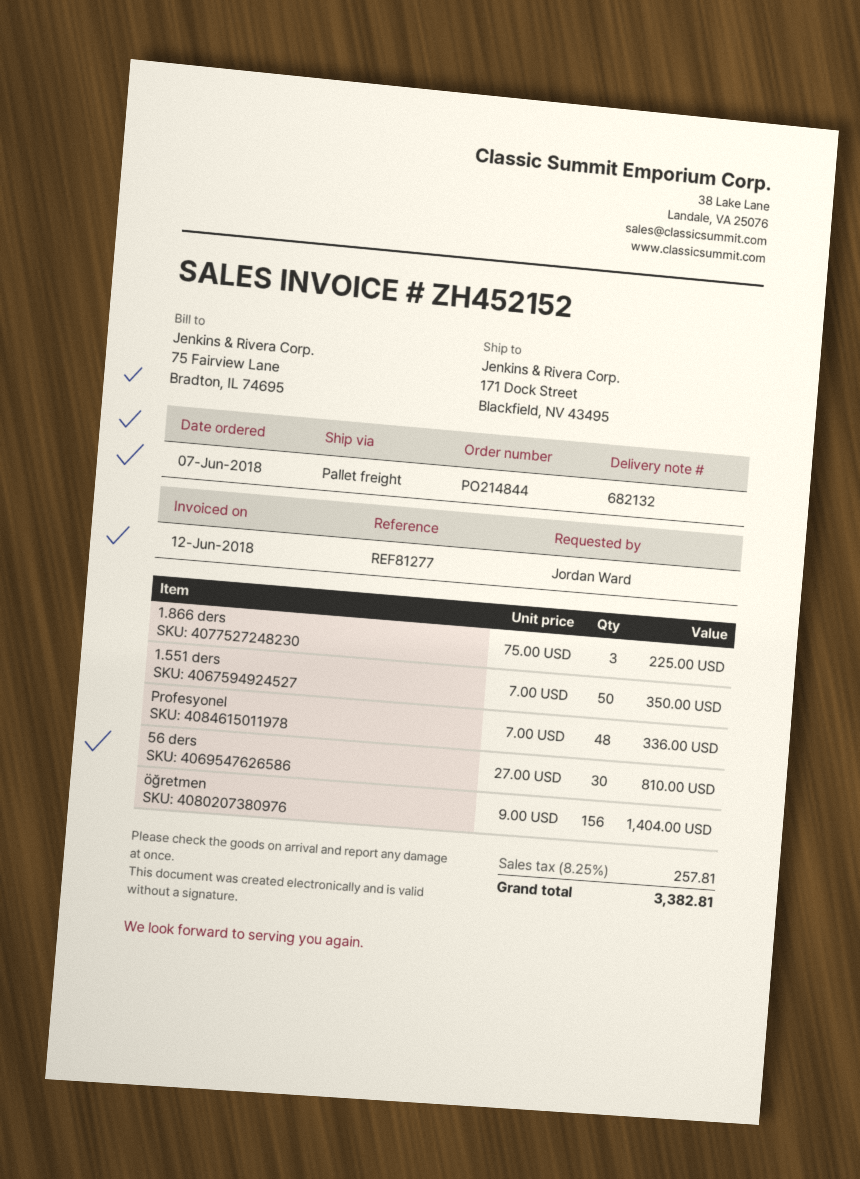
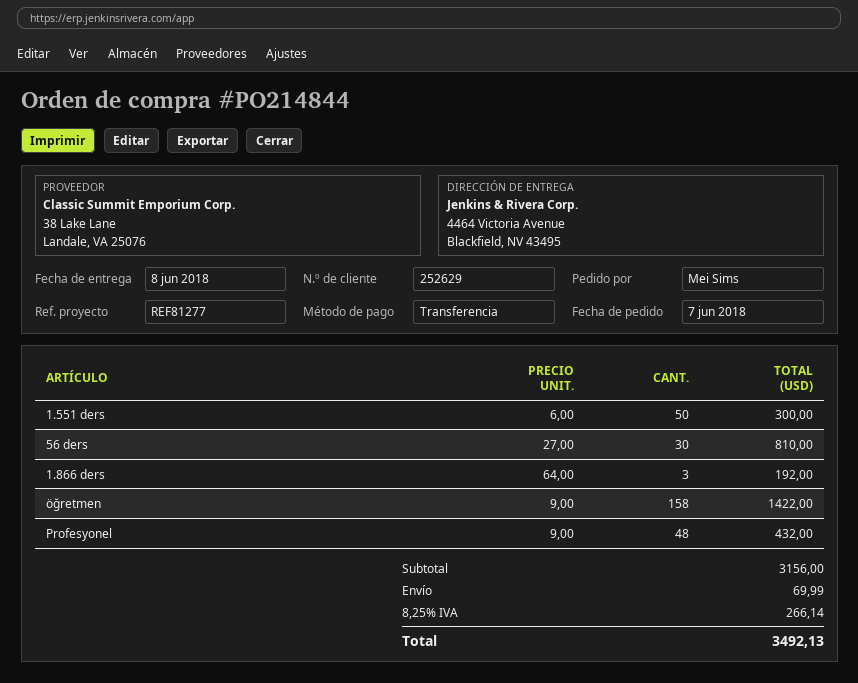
ordered by: Jordan Ward -> Mei Sims
ship to: 171 Dock Street, Blackfield, NV 43495 -> 4464 Victoria Avenue, Blackfield, NV 43495
1.866 ders: 3 x 75.00 = 225.00 -> 3 x 64.00 = 192.00
1.551 ders: 50 x 7.00 = 350.00 -> 50 x 6.00 = 300.00
Profesyonel: 48 x 7.00 = 336.00 -> 48 x 9.00 = 432.00
öğretmen: 156 x 9.00 = 1404.00 -> 158 x 9.00 = 1422.00
shipping: none -> 69.99
tax: 8.25% = 257.81 -> 8.25% = 266.14
total: 3382.81 -> 3492.13

